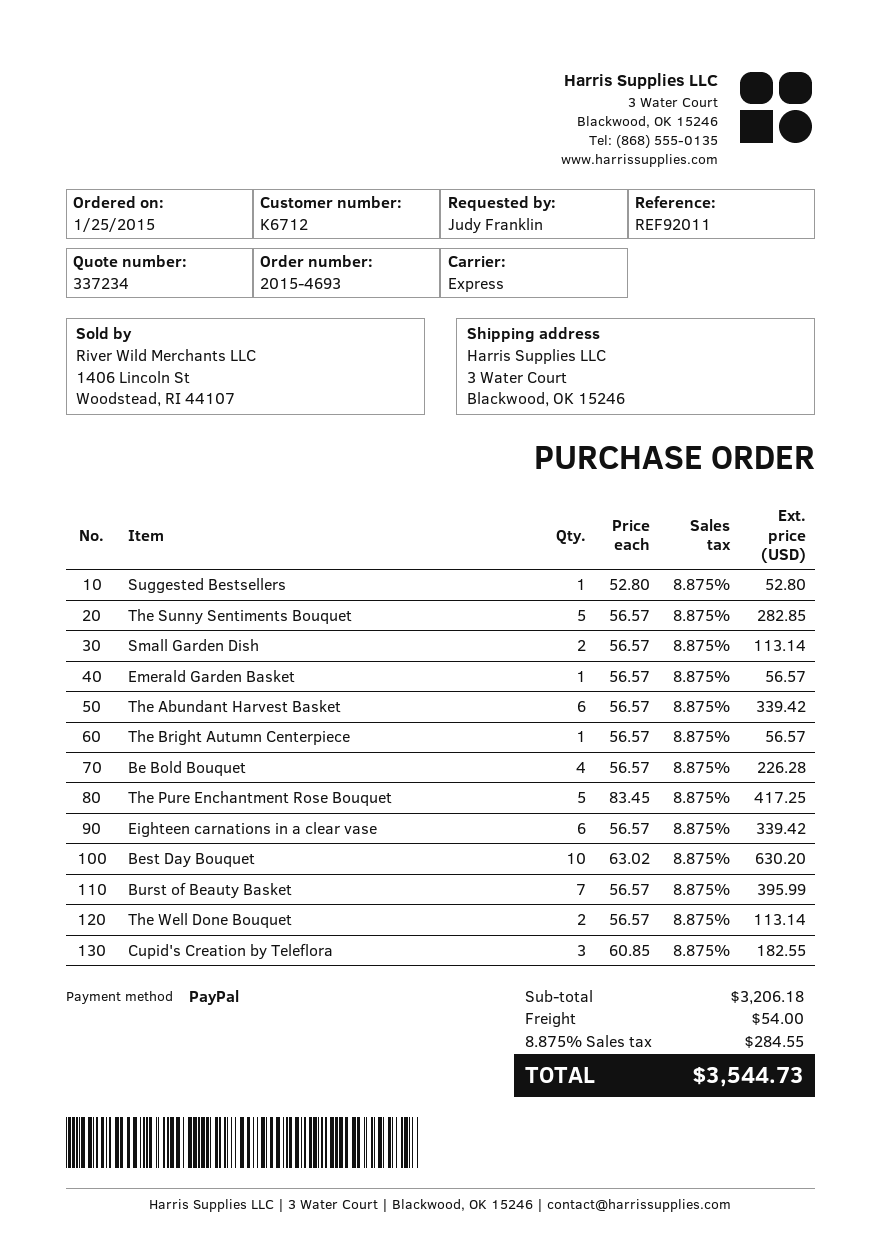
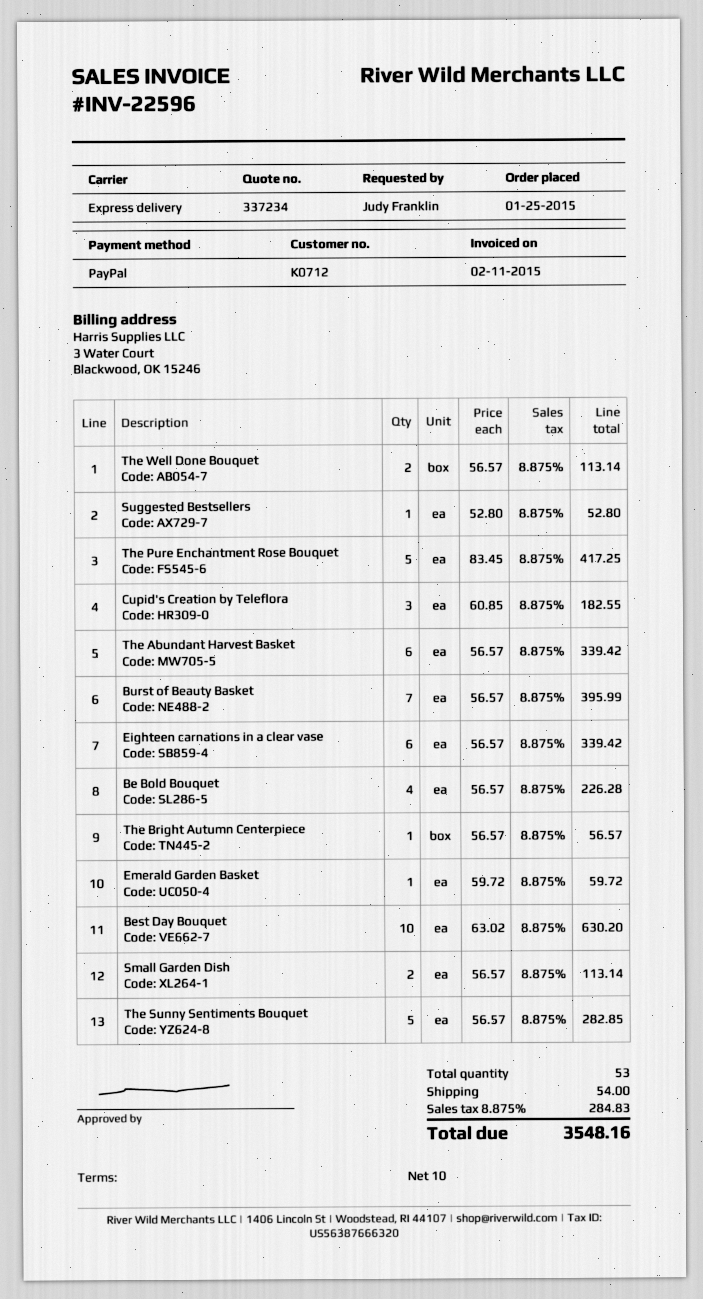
customer number: K6712 -> K0712
Emerald Garden Basket: 1 x 56.57 = 56.57 -> 1 x 59.72 = 59.72
tax: 8.875% = 284.55 -> 8.875% = 284.83
total: 3544.73 -> 3548.16

